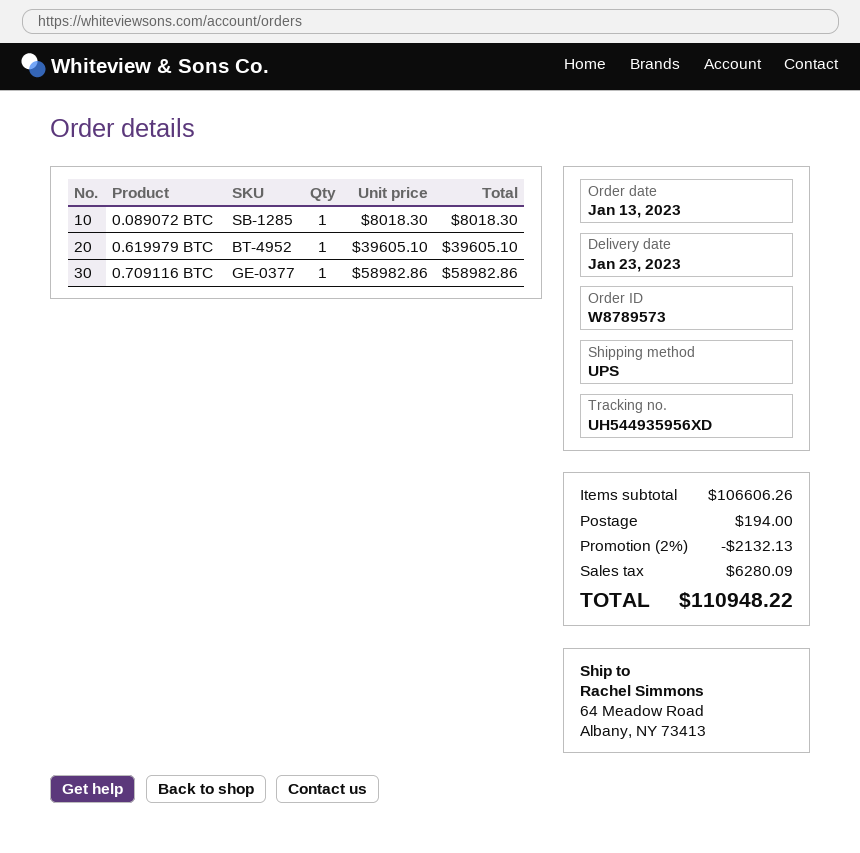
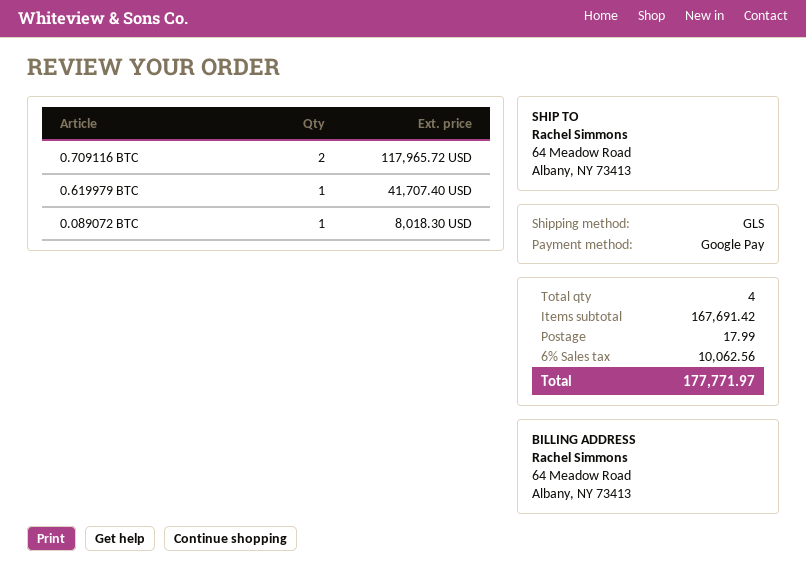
shipping method: UPS -> GLS
0.619979 BTC: 1 for 39605.10 -> 1 for 41707.40
0.709116 BTC: 1 for 58982.86 -> 2 for 117965.72
subtotal: 106606.26 -> 167691.42
discount: 2% = 2132.13 -> none
shipping: 194.00 -> 17.99
tax: 6280.09 -> 10062.56
total: 110948.22 -> 177771.97

